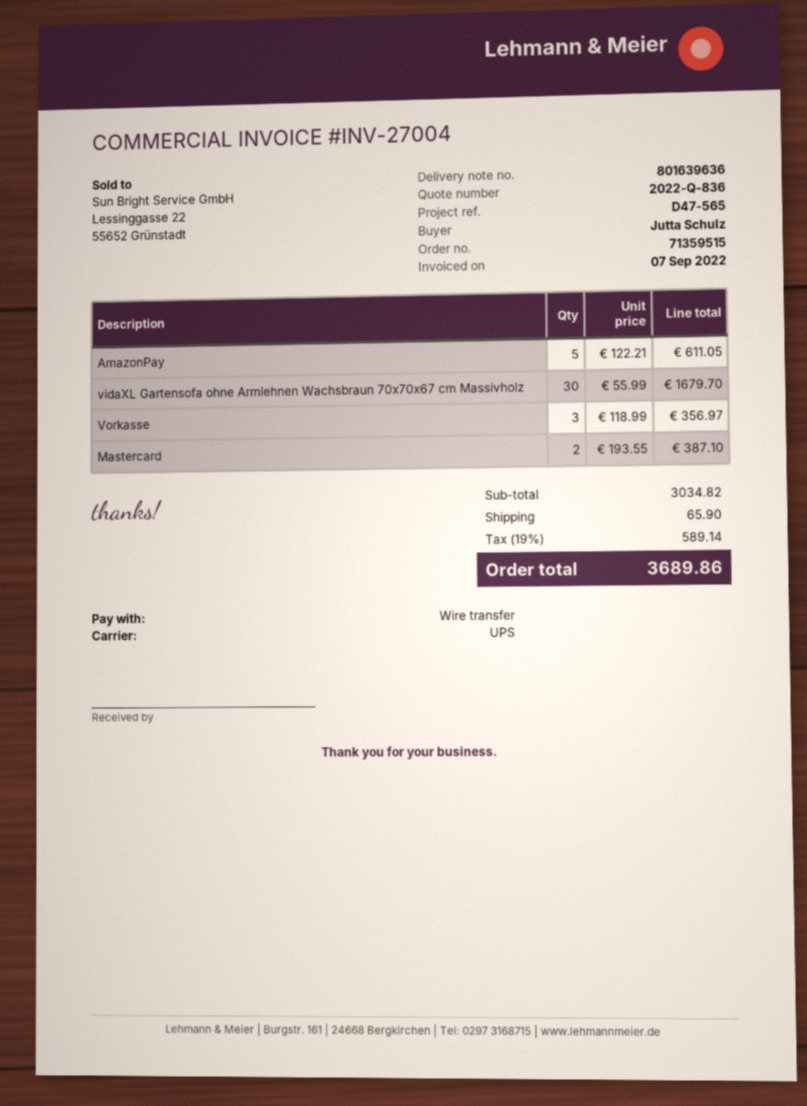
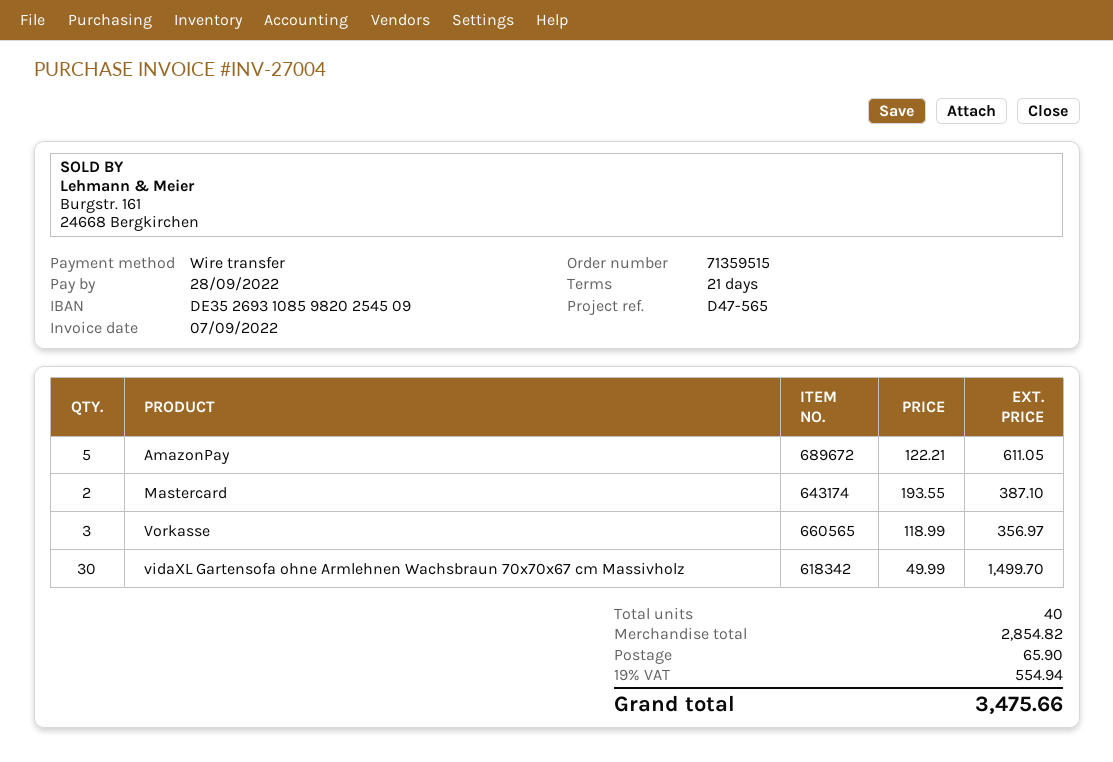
vidaXL Gartensofa ohne Armlehnen Wachsbraun 70x70x67 cm Massivholz: 30 x 55.99 = 1679.70 -> 30 x 49.99 = 1499.70
subtotal: 3034.82 -> 2854.82
tax: 19% = 589.14 -> 19% = 554.94
total: 3689.86 -> 3475.66

